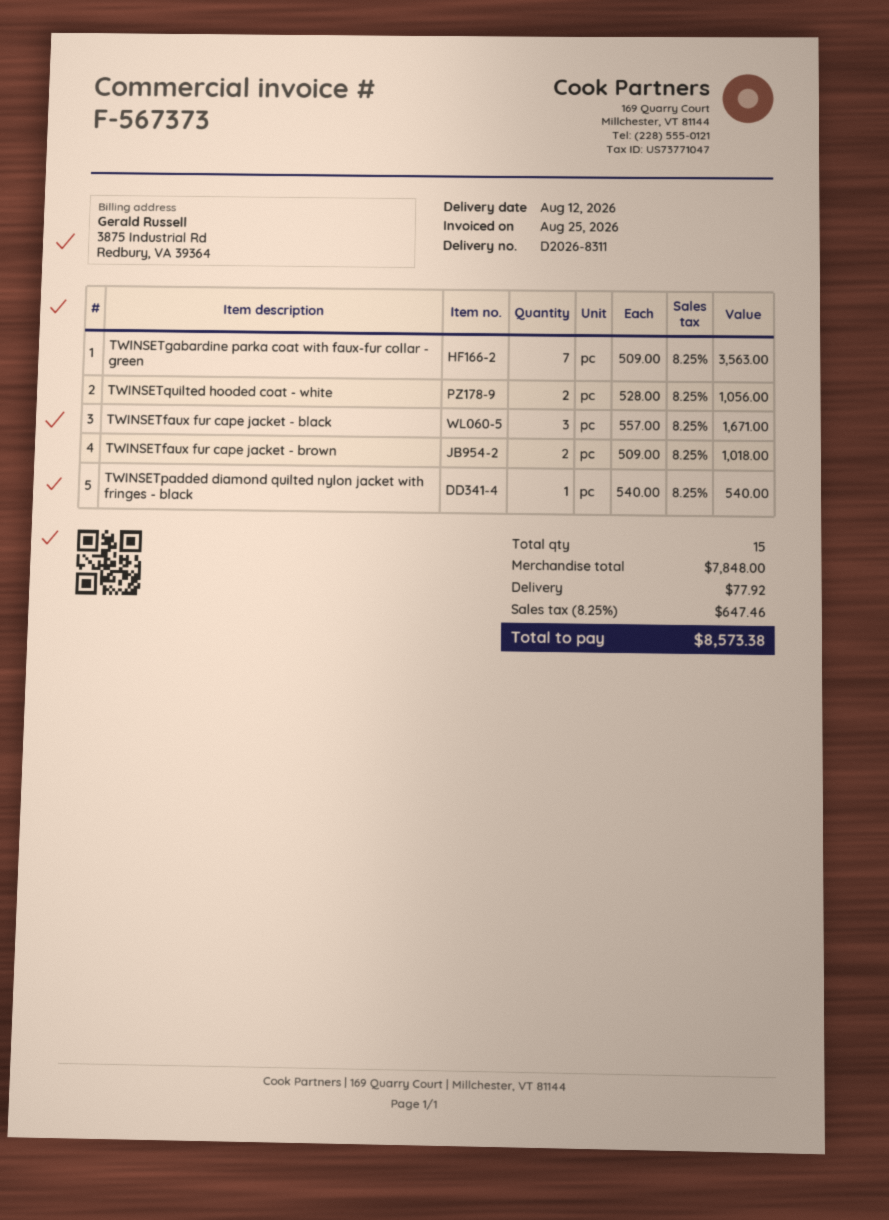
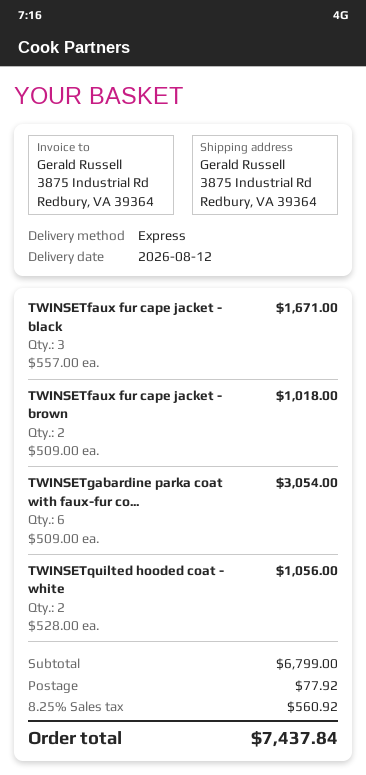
TWINSETgabardine parka coat with faux-fur collar - green: 7 x 509.00 = 3563.00 -> 6 x 509.00 = 3054.00
TWINSETpadded diamond quilted nylon jacket with fringes - black: 1 x 540.00 = 540.00 -> none
subtotal: 7848.00 -> 6799.00
tax: 8.25% = 647.46 -> 8.25% = 560.92
total: 8573.38 -> 7437.84

